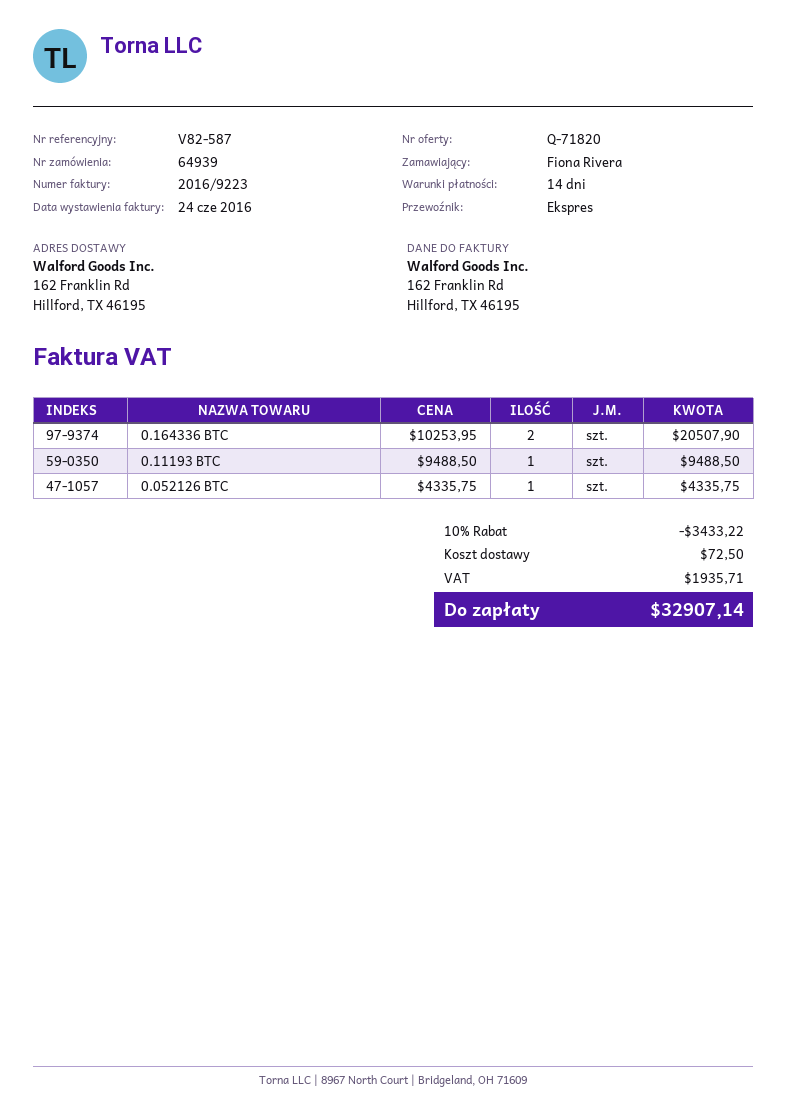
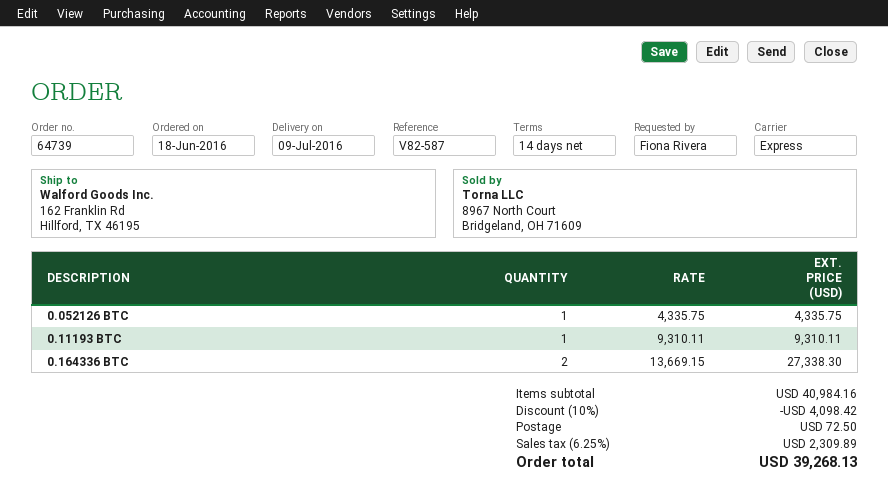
order number: 64939 -> 64739
0.164336 BTC: 2 x 10253.95 = 20507.90 -> 2 x 13669.15 = 27338.30
0.11193 BTC: 1 x 9488.50 = 9488.50 -> 1 x 9310.11 = 9310.11
discount: 10% = 3433.22 -> 10% = 4098.42
tax: 1935.71 -> 2309.89
total: 32907.14 -> 39268.13

